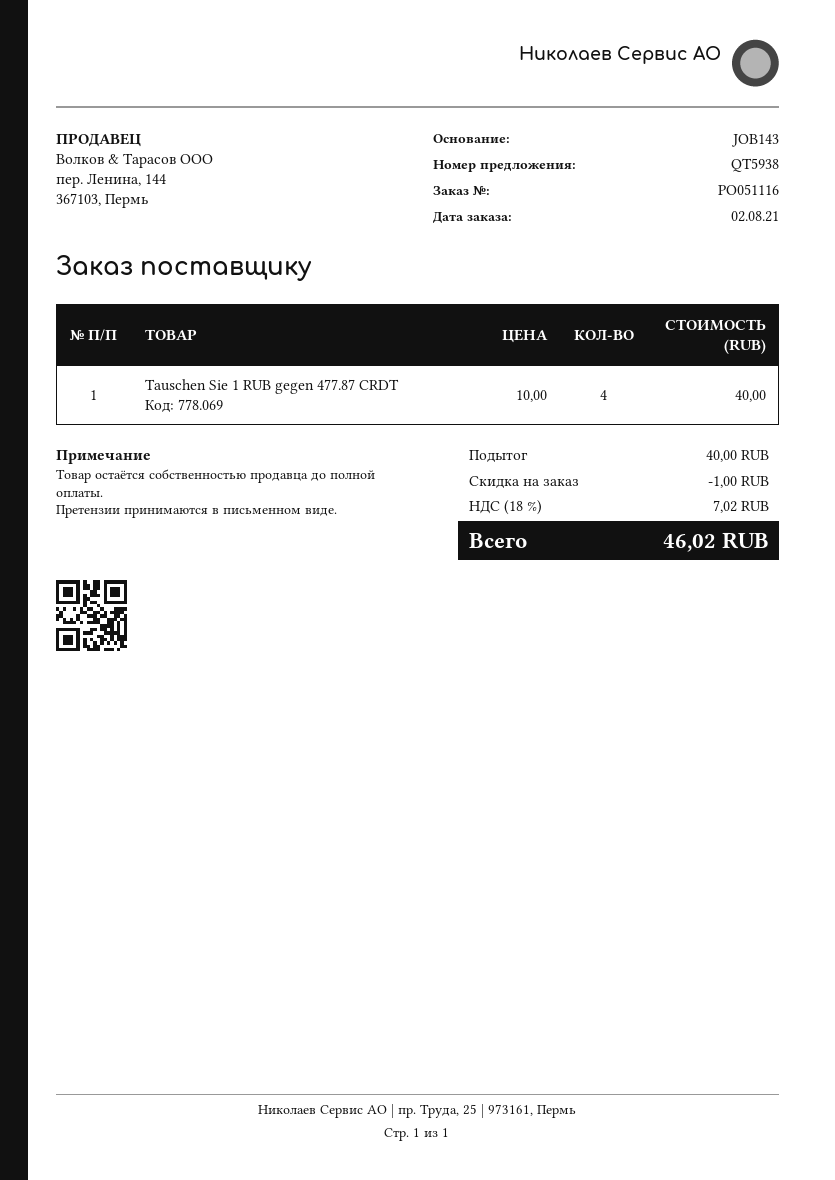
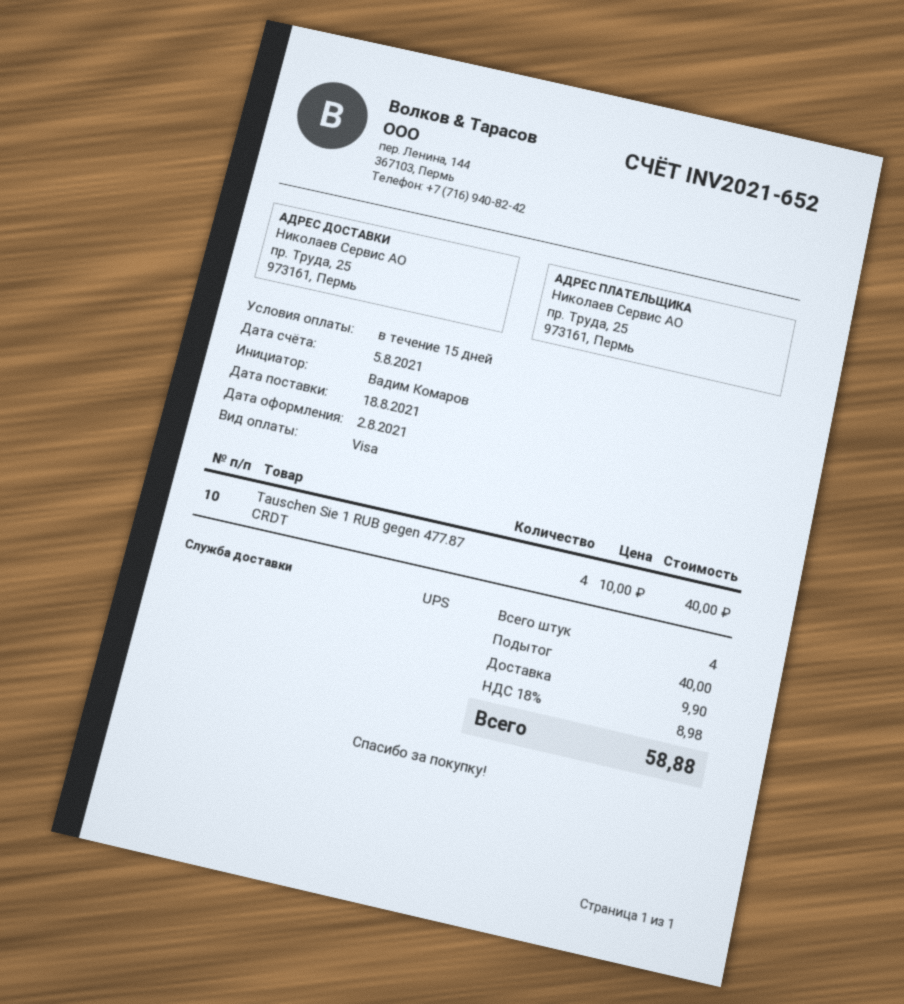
discount: 1.00 -> none
shipping: none -> 9.90
tax: 18% = 7.02 -> 18% = 8.98
total: 46.02 -> 58.88

